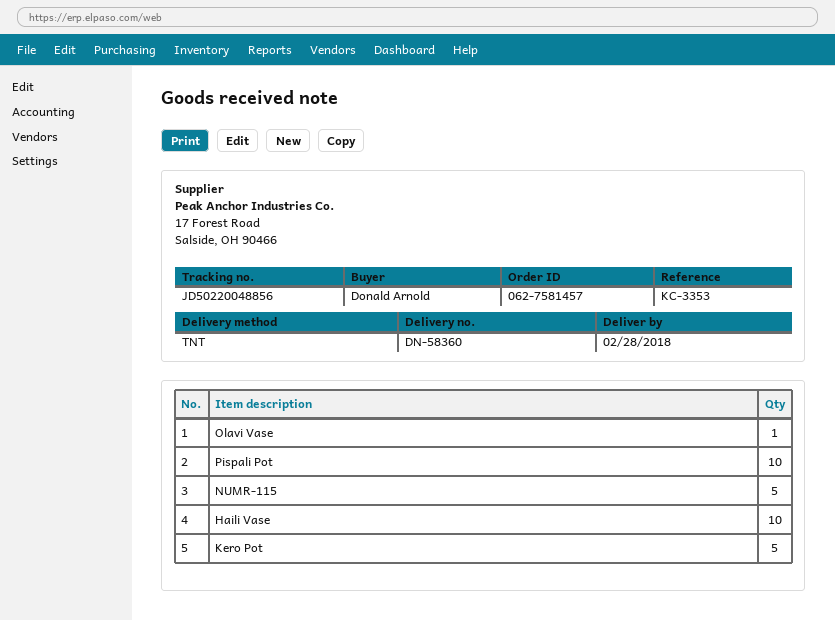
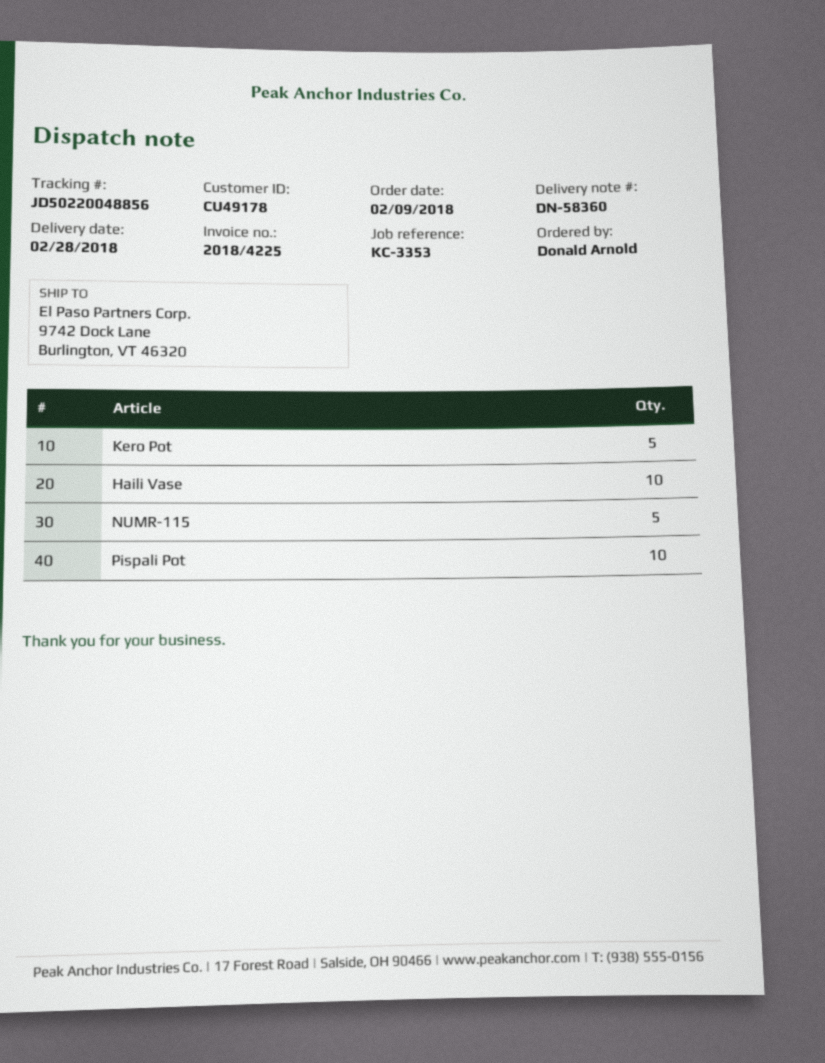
Olavi Vase: 1 -> none

